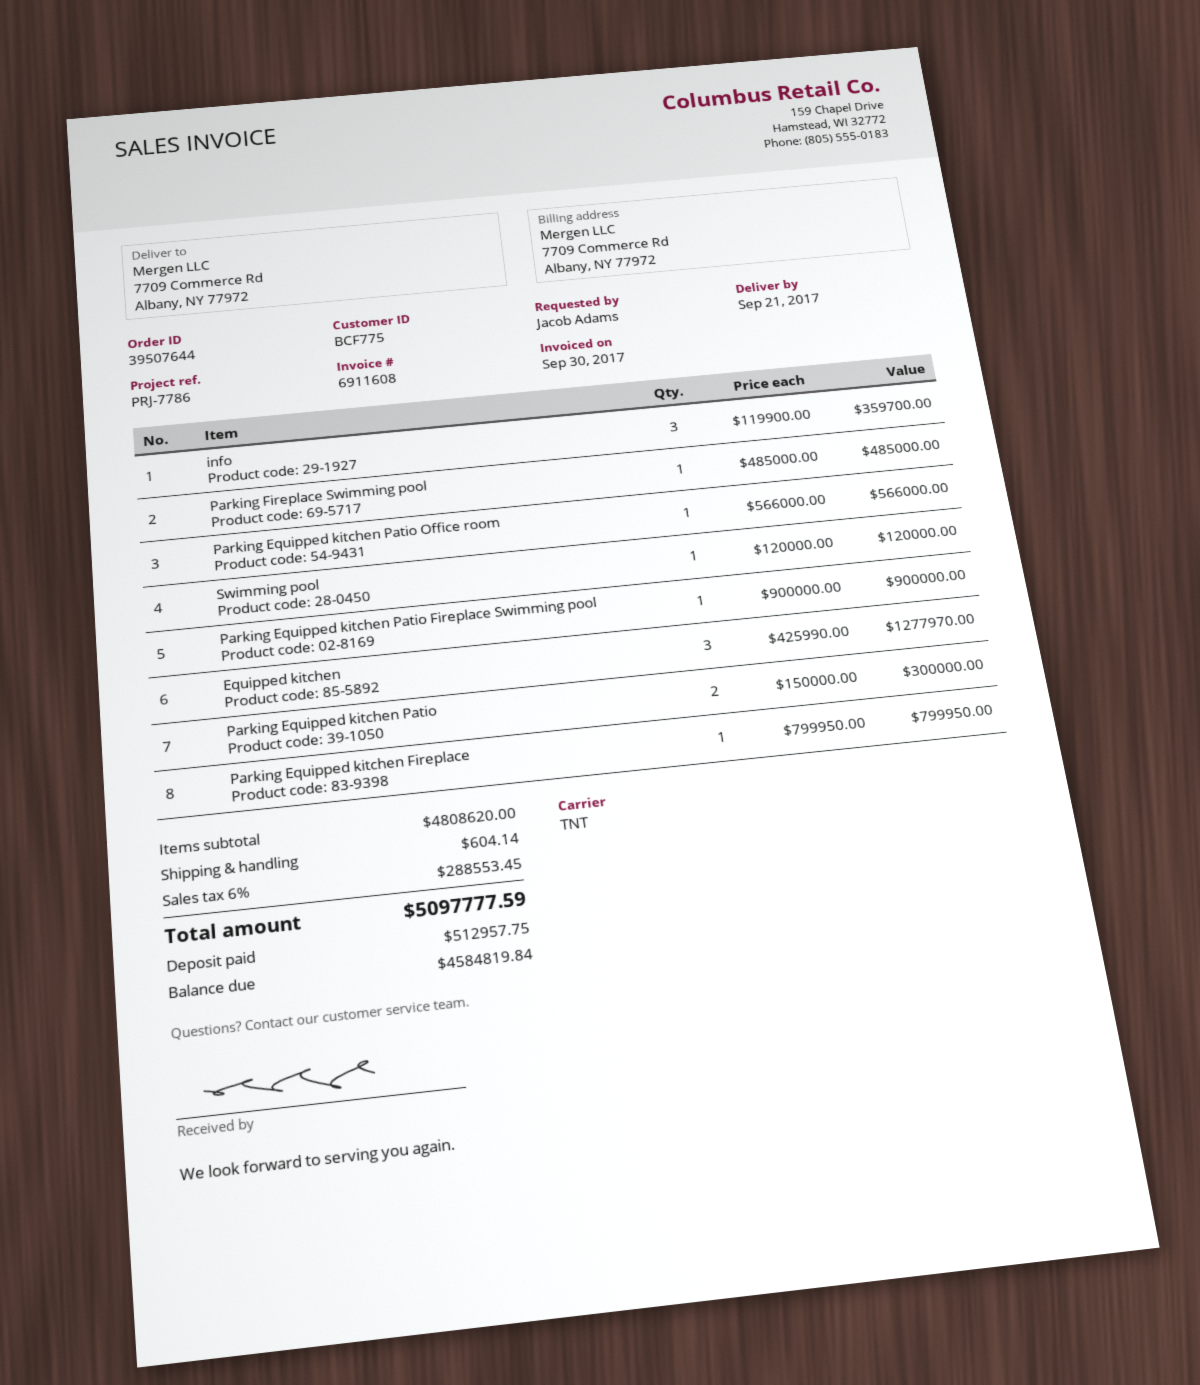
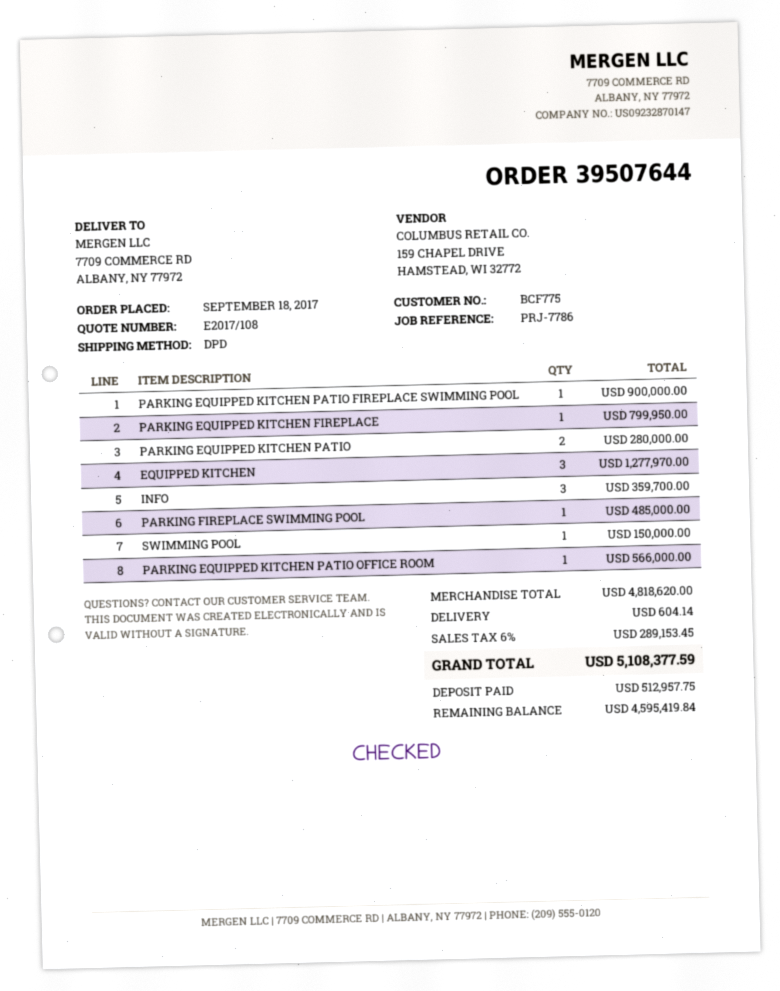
shipping method: TNT -> DPD
Swimming pool: 1 for 120000.00 -> 1 for 150000.00
Parking Equipped kitchen Patio: 2 for 300000.00 -> 2 for 280000.00
subtotal: 4808620.00 -> 4818620.00
tax: 6% = 288553.45 -> 6% = 289153.45
total: 5097777.59 -> 5108377.59
balance: 4584819.84 -> 4595419.84

